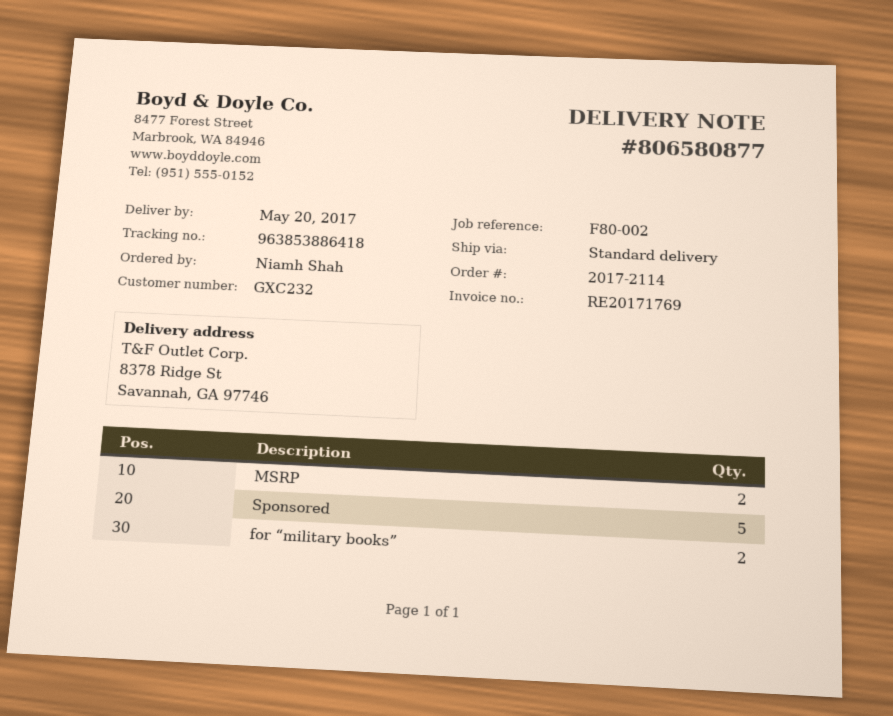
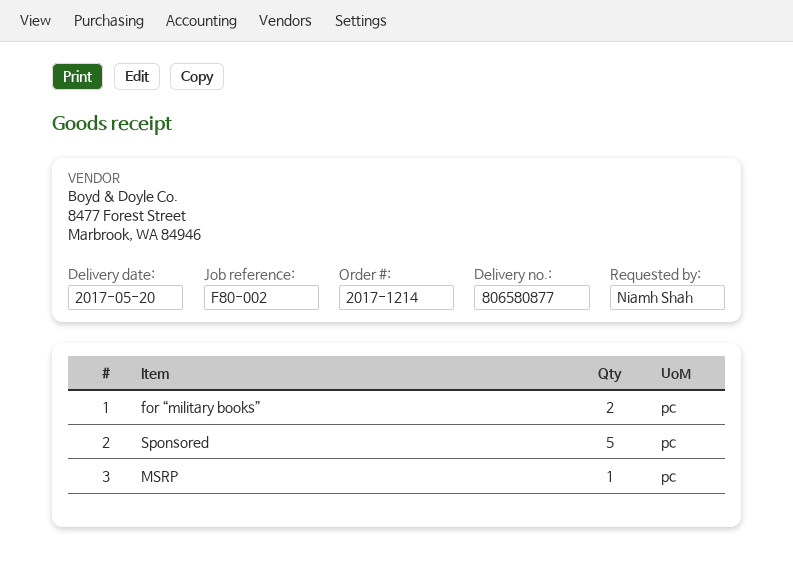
order number: 2017-2114 -> 2017-1214
MSRP: 2 -> 1

